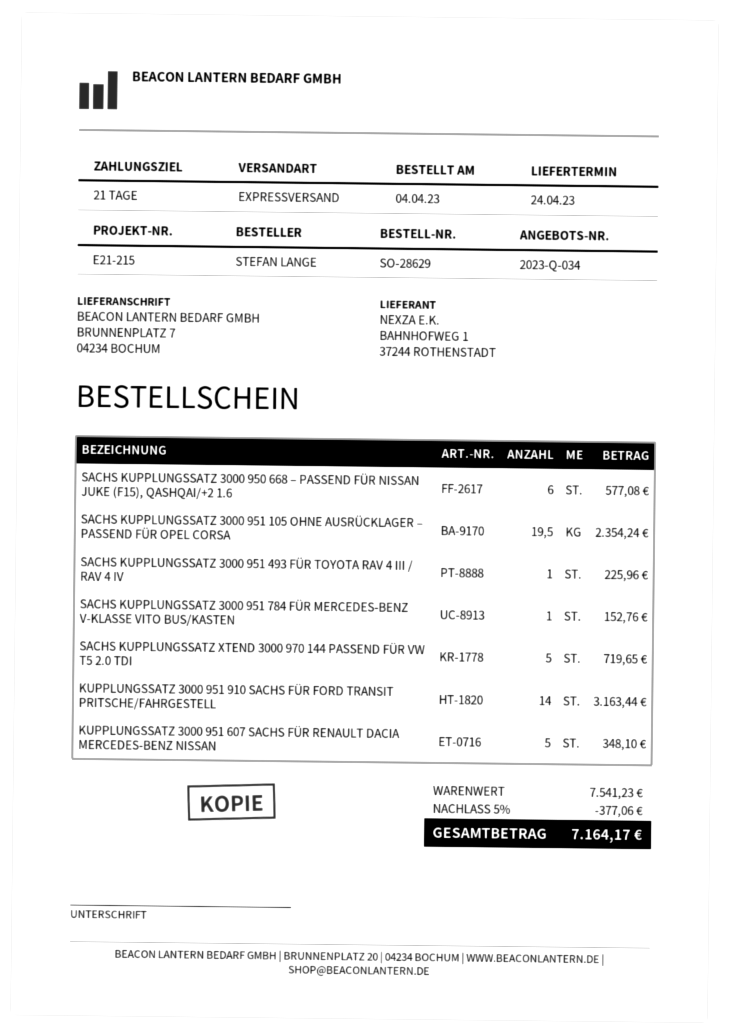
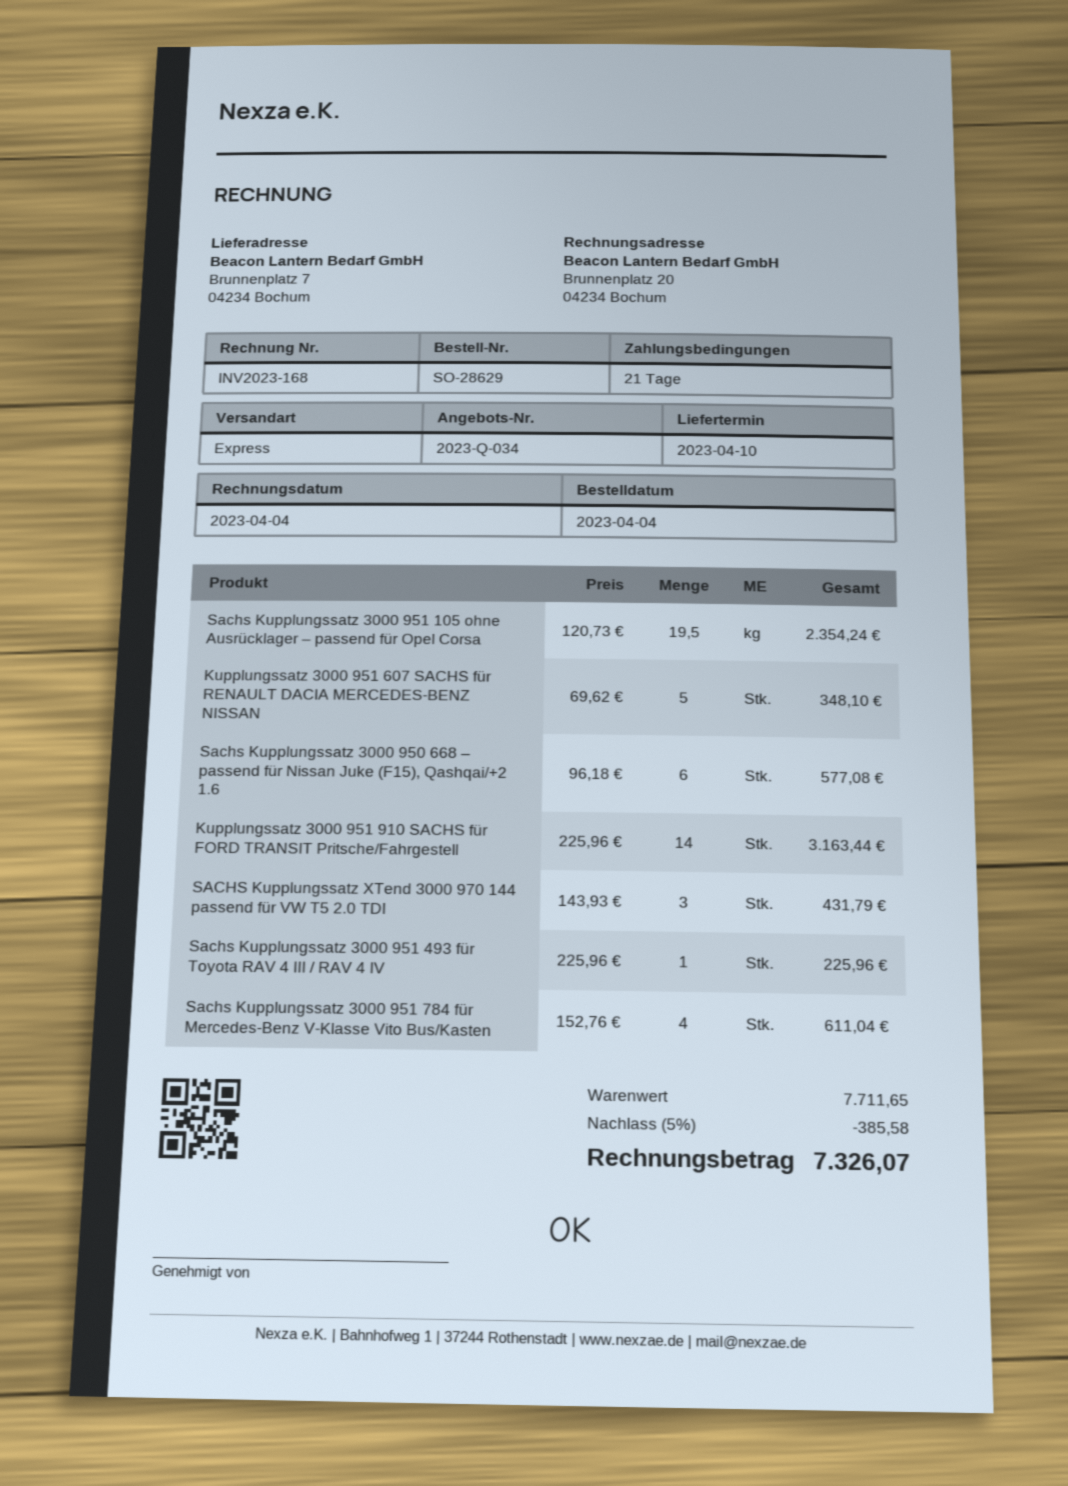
delivery date: 2023-04-24 -> 2023-04-10
SACHS KUPPLUNGSSATZ 3000 951 784 FÜR MERCEDES‑BENZ V‑KLASSE VITO BUS/KASTEN: 1 for 152.76 -> 4 for 611.04
SACHS KUPPLUNGSSATZ XTEND 3000 970 144 PASSEND FÜR VW T5 2.0 TDI: 5 for 719.65 -> 3 for 431.79
subtotal: 7541.23 -> 7711.65
discount: 5% = 377.06 -> 5% = 385.58
total: 7164.17 -> 7326.07

